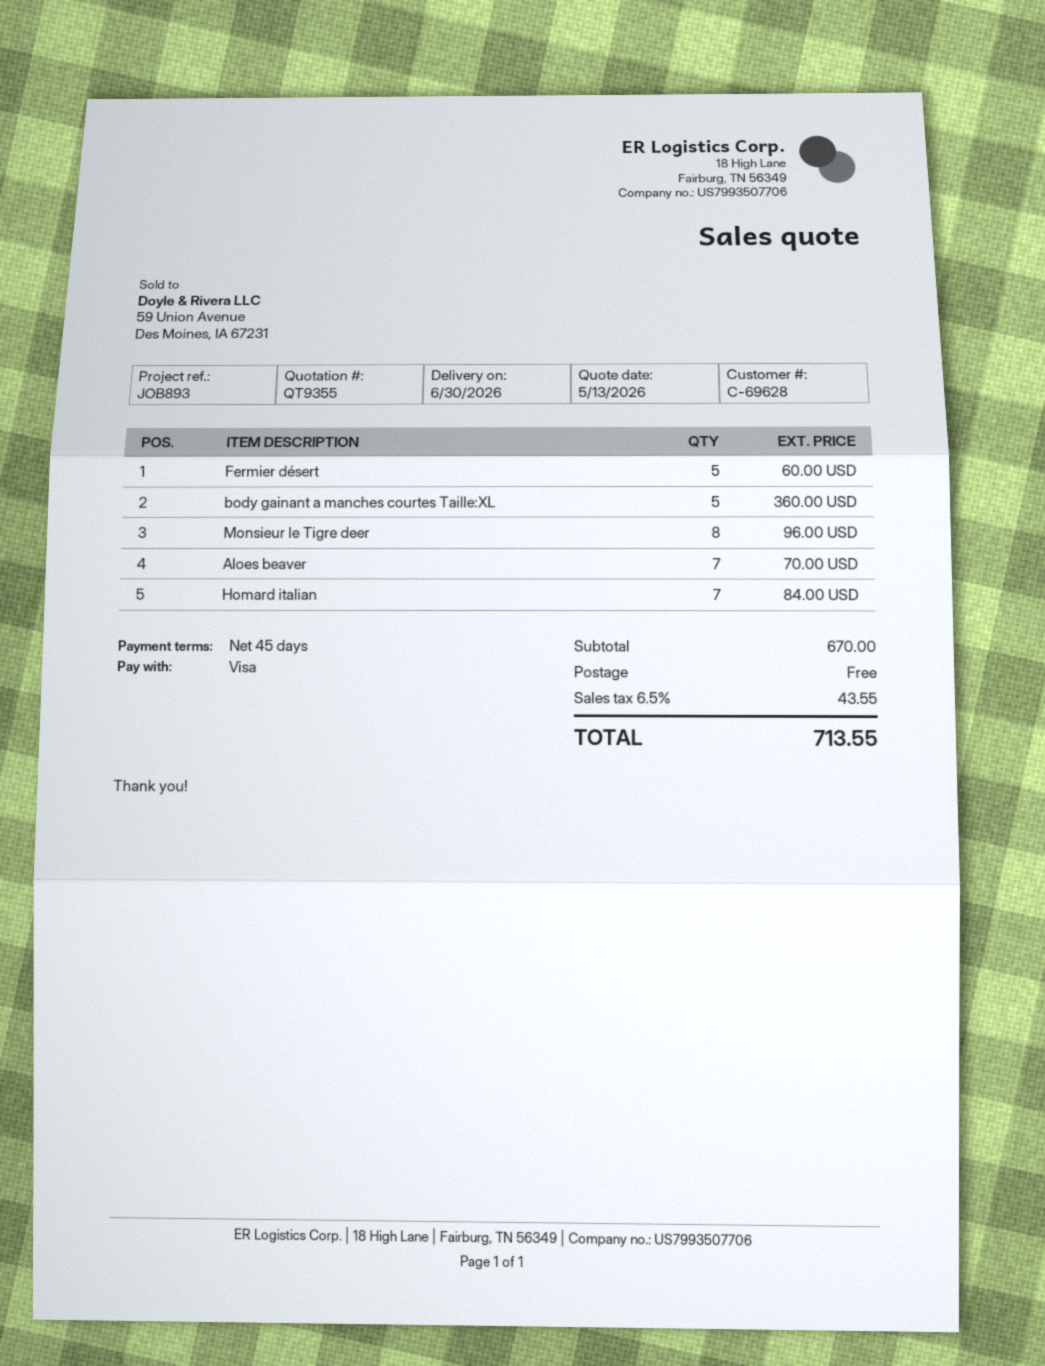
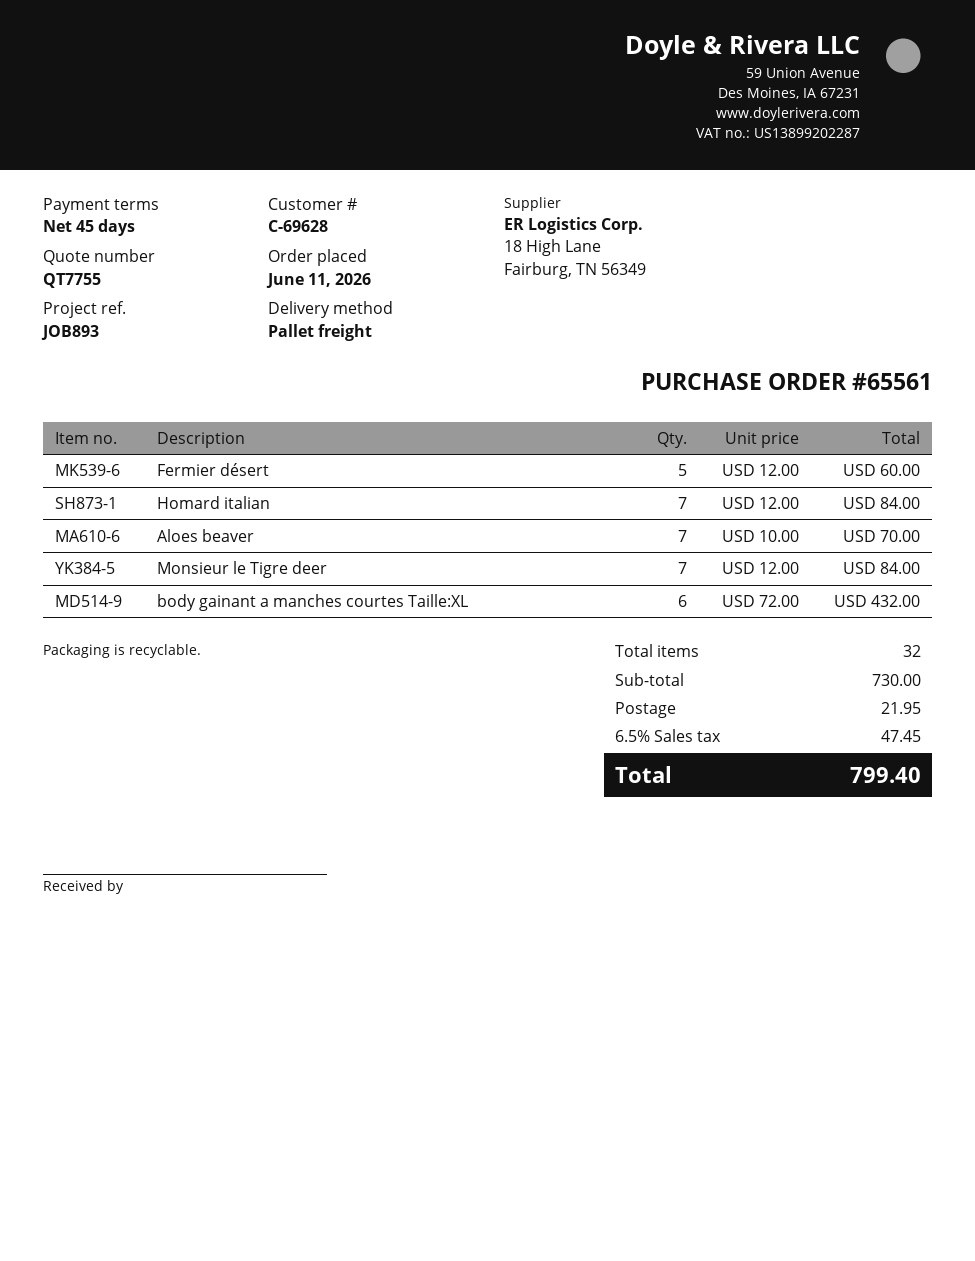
quote number: QT9355 -> QT7755
body gainant a manches courtes Taille:XL: 5 for 360.00 -> 6 for 432.00
Monsieur le Tigre deer: 8 for 96.00 -> 7 for 84.00
subtotal: 670.00 -> 730.00
shipping: 0.00 -> 21.95
tax: 6.5% = 43.55 -> 6.5% = 47.45
total: 713.55 -> 799.40

